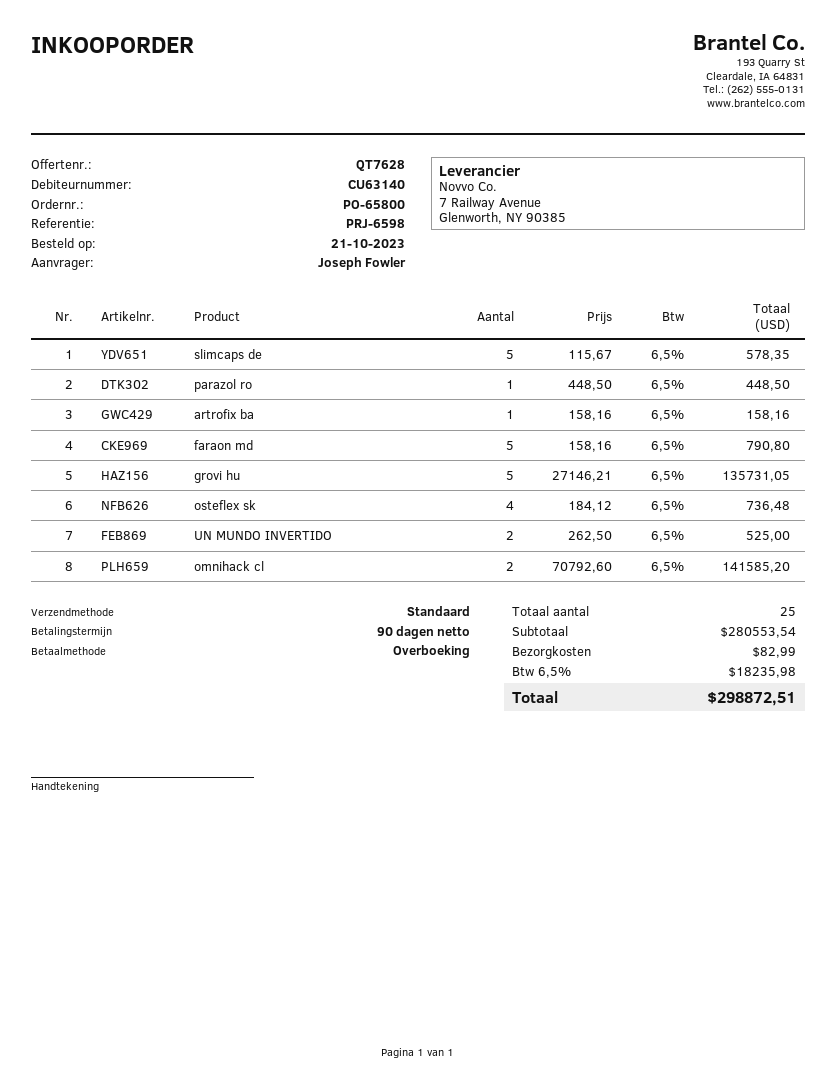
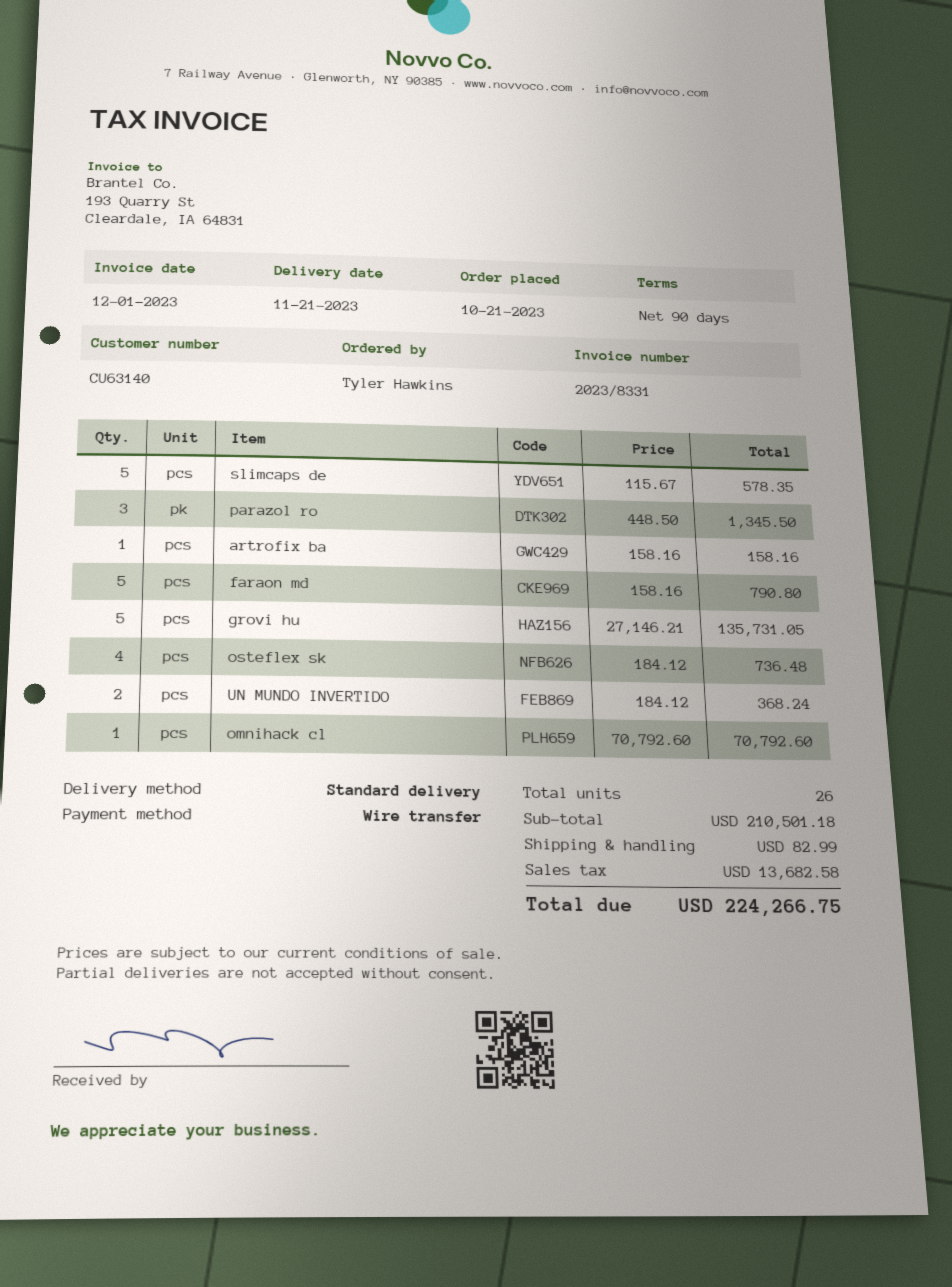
ordered by: Joseph Fowler -> Tyler Hawkins
parazol ro: 1 x 448.50 = 448.50 -> 3 x 448.50 = 1345.50
UN MUNDO INVERTIDO: 2 x 262.50 = 525.00 -> 2 x 184.12 = 368.24
omnihack cl: 2 x 70792.60 = 141585.20 -> 1 x 70792.60 = 70792.60
total quantity: 25 -> 26
subtotal: 280553.54 -> 210501.18
tax: 18235.98 -> 13682.58
total: 298872.51 -> 224266.75

